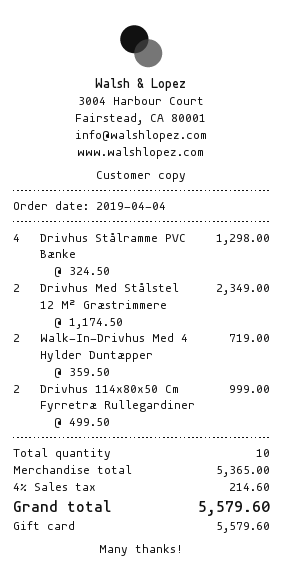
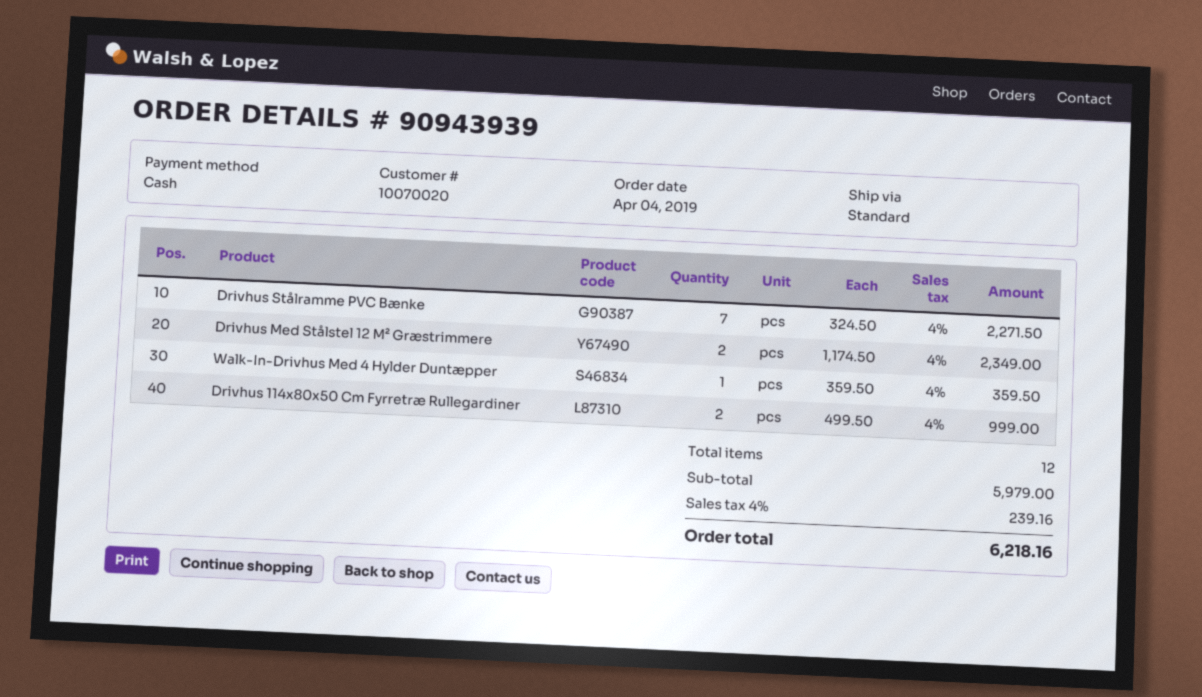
payment method: gift card -> cash
Drivhus Stålramme PVC Bænke: 4 x 324.50 = 1298.00 -> 7 x 324.50 = 2271.50
Walk-In-Drivhus Med 4 Hylder Duntæpper: 2 x 359.50 = 719.00 -> 1 x 359.50 = 359.50
total quantity: 10 -> 12
subtotal: 5365.00 -> 5979.00
tax: 4% = 214.60 -> 4% = 239.16
total: 5579.60 -> 6218.16

